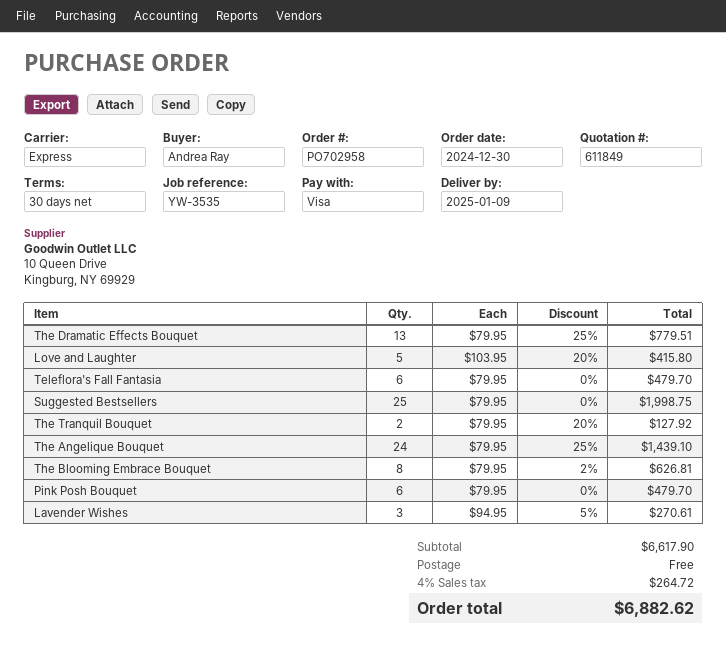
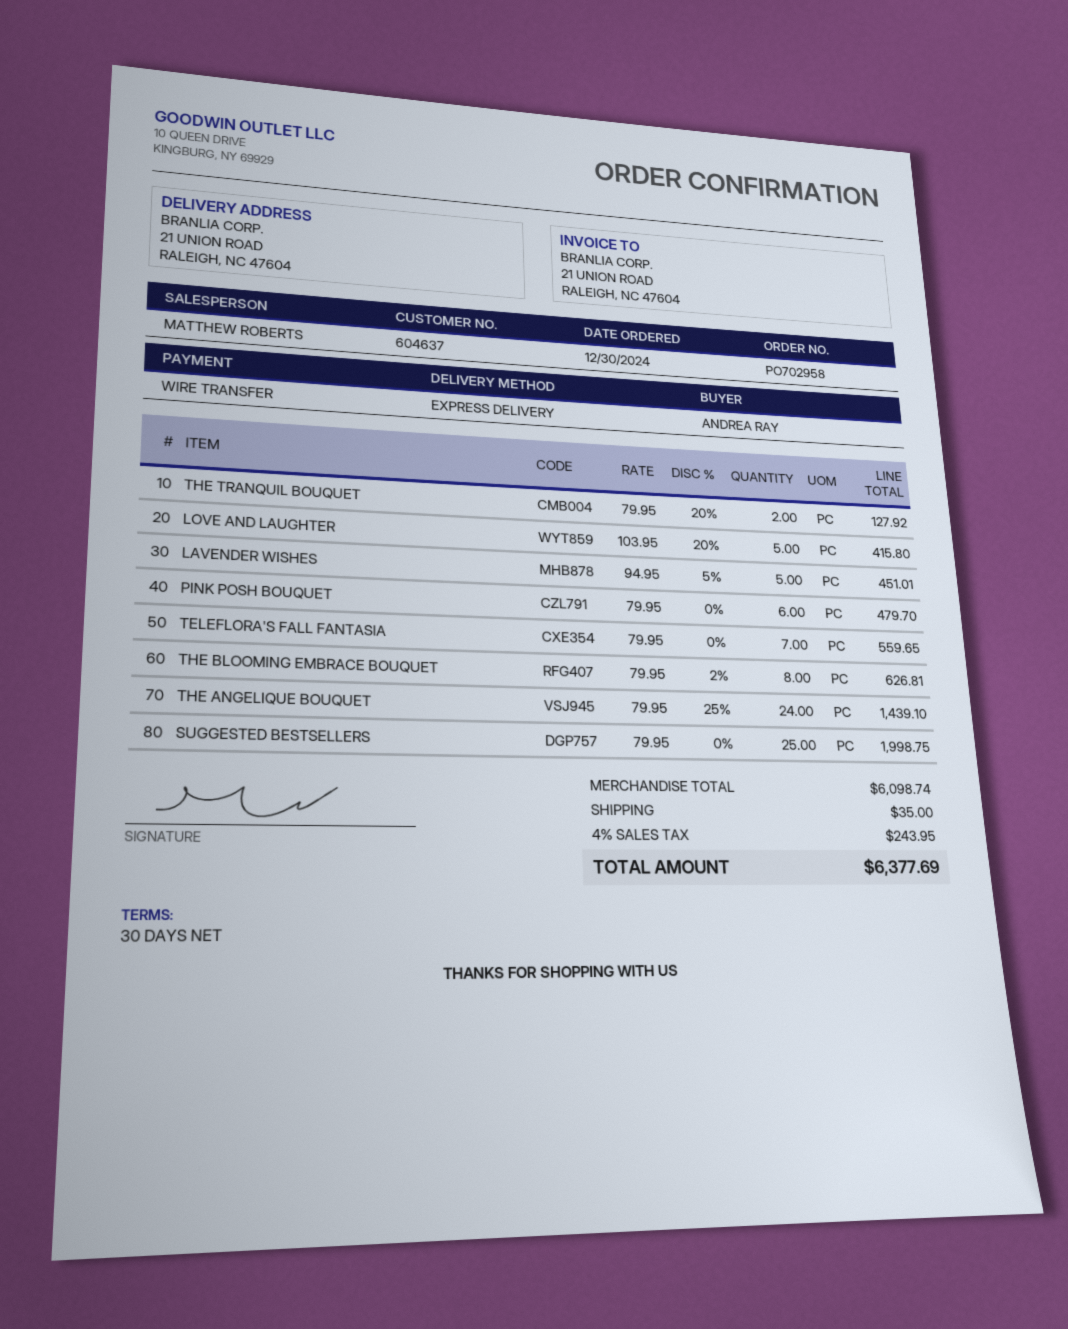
payment method: Visa -> bank transfer
The Dramatic Effects Bouquet: 13 x 79.95 - 25% = 779.51 -> none
Teleflora's Fall Fantasia: 6 x 79.95 = 479.70 -> 7 x 79.95 = 559.65
Lavender Wishes: 3 x 94.95 - 5% = 270.61 -> 5 x 94.95 - 5% = 451.01
subtotal: 6617.90 -> 6098.74
shipping: 0.00 -> 35.00
tax: 4% = 264.72 -> 4% = 243.95
total: 6882.62 -> 6377.69

